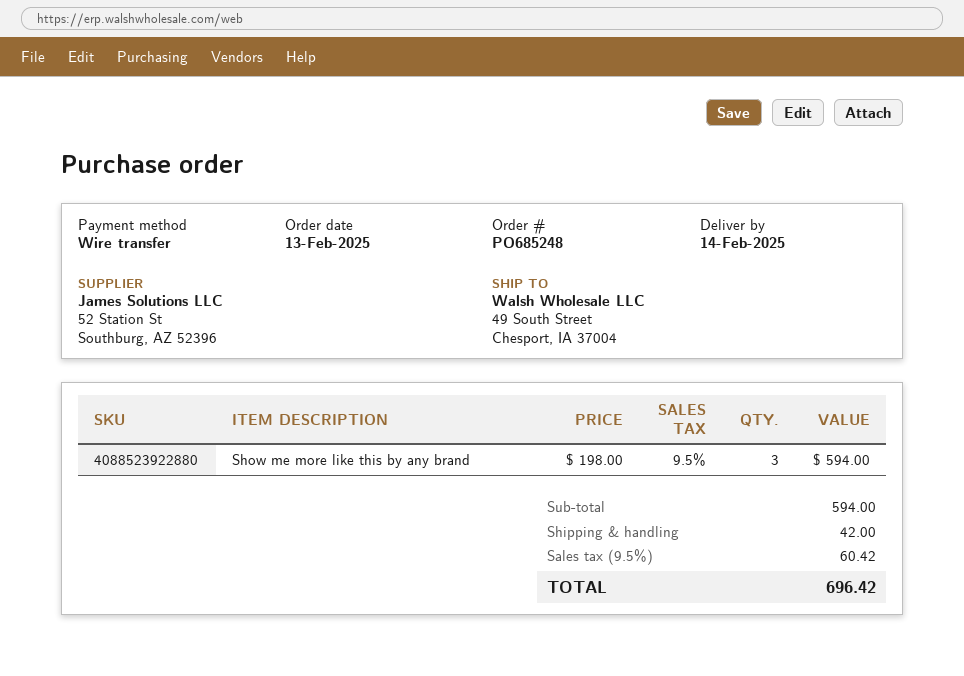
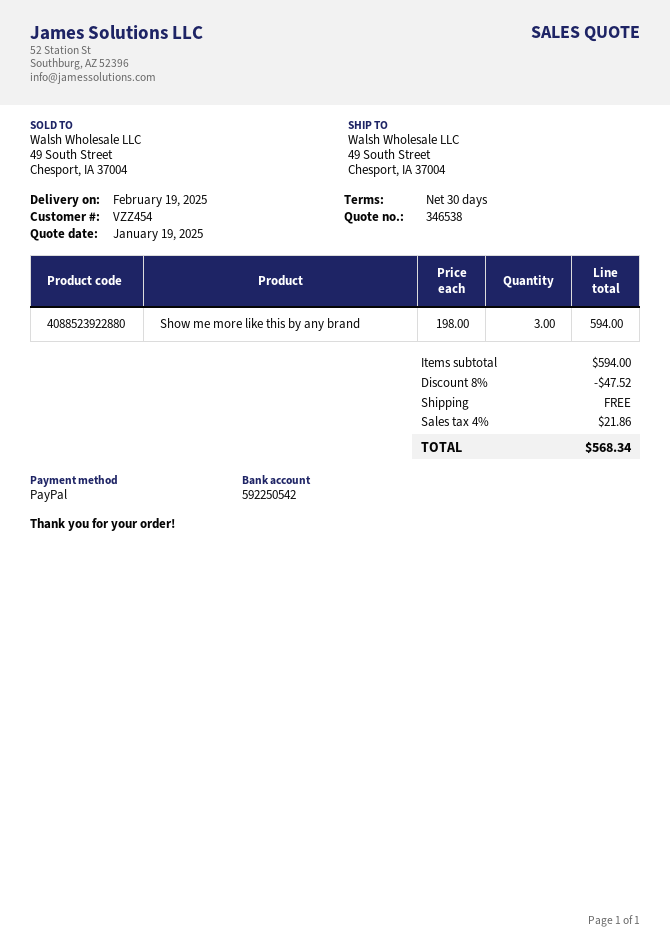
delivery date: 2025-02-14 -> 2025-02-19
payment method: bank transfer -> PayPal
discount: none -> 8% = 47.52
shipping: 42.00 -> 0.00
tax: 9.5% = 60.42 -> 4% = 21.86
total: 696.42 -> 568.34

